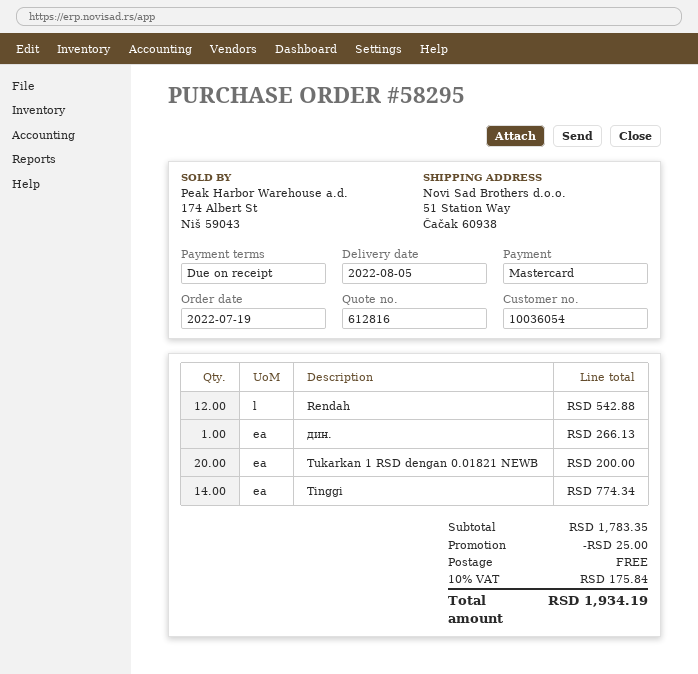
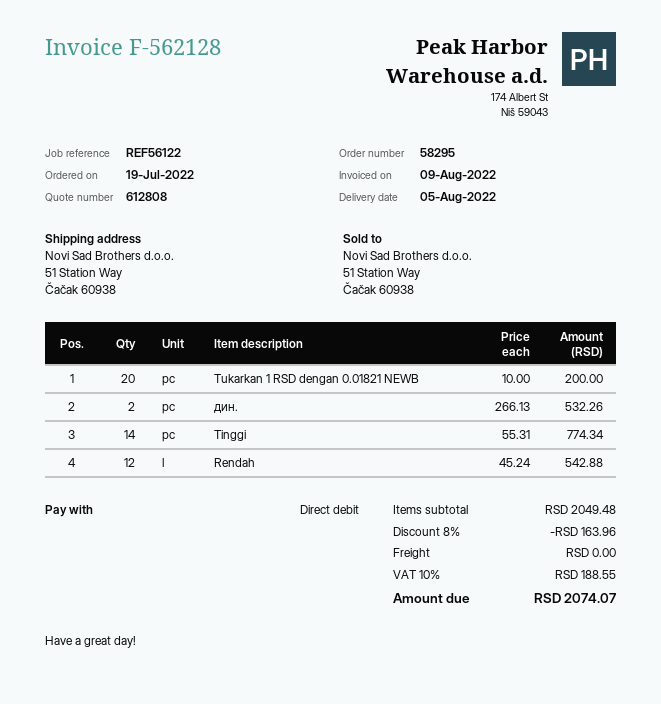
quote number: 612816 -> 612808
payment method: Mastercard -> direct debit
дин.: 1 for 266.13 -> 2 for 532.26
subtotal: 1783.35 -> 2049.48
discount: 25.00 -> 163.96
tax: 10% = 175.84 -> 10% = 188.55
total: 1934.19 -> 2074.07

